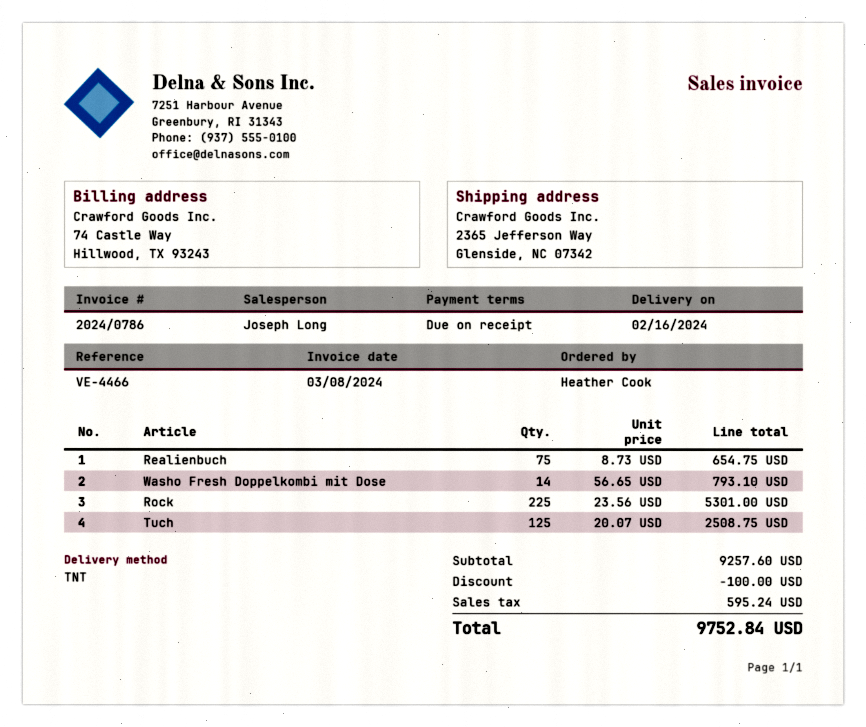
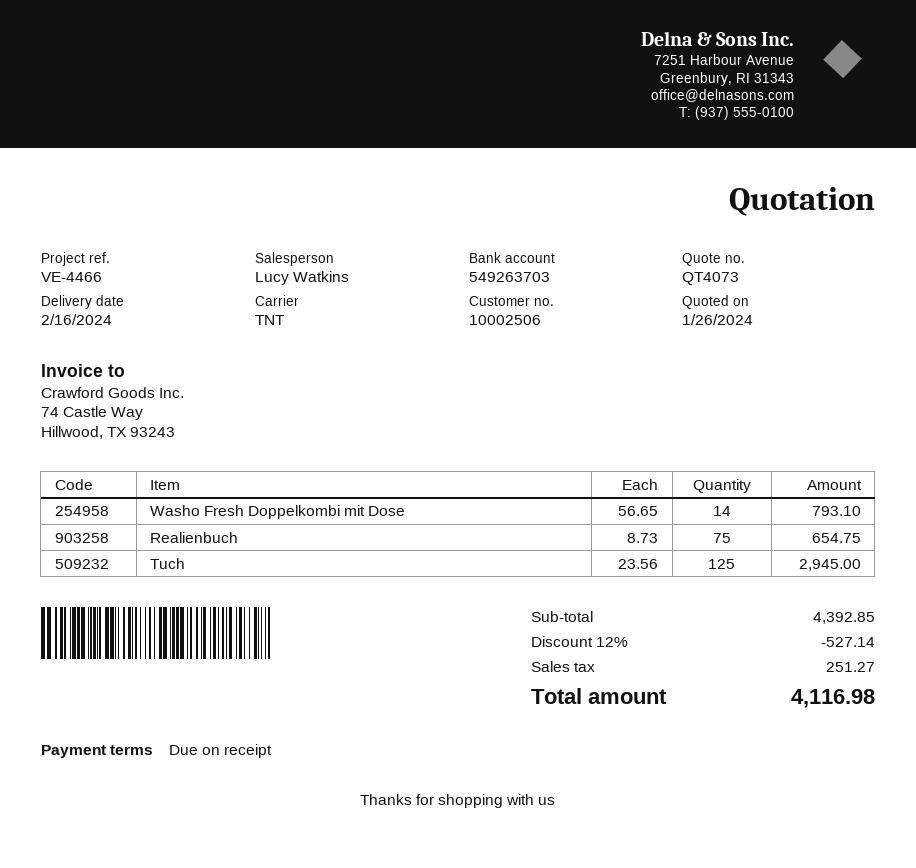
sales rep: Joseph Long -> Lucy Watkins
Rock: 225 x 23.56 = 5301.00 -> none
Tuch: 125 x 20.07 = 2508.75 -> 125 x 23.56 = 2945.00
subtotal: 9257.60 -> 4392.85
discount: 100.00 -> 527.14
tax: 595.24 -> 251.27
total: 9752.84 -> 4116.98

